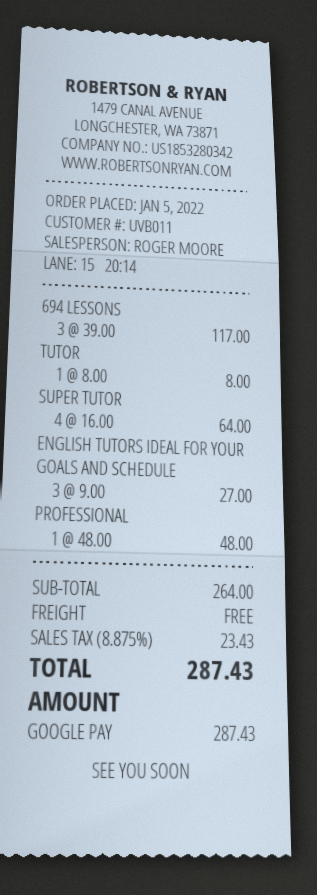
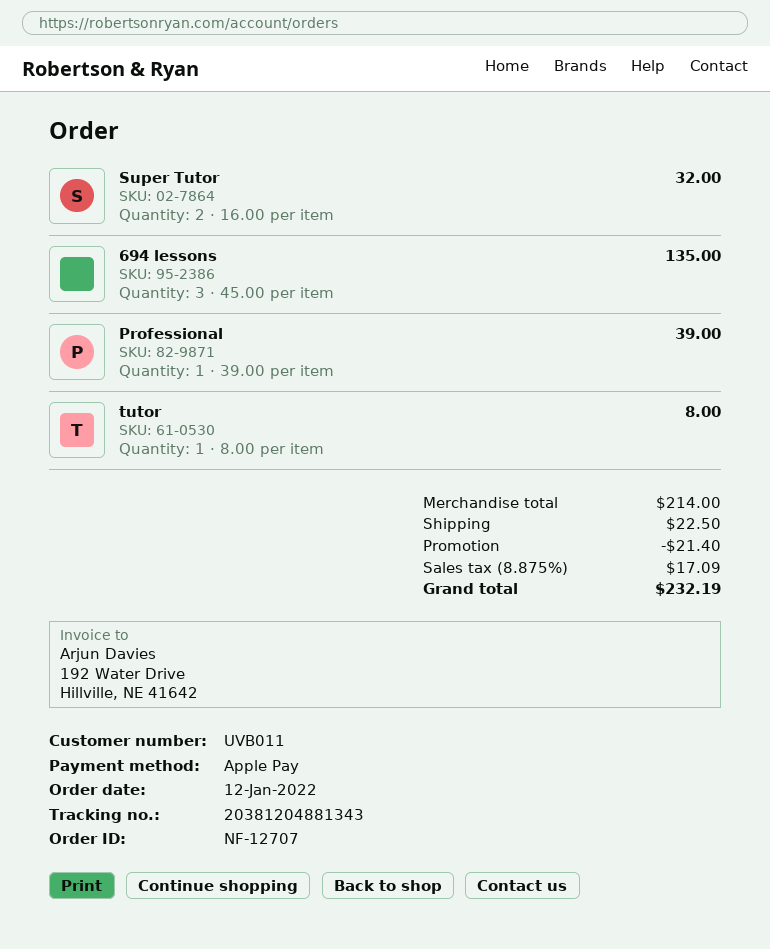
order date: 2022-01-05 -> 2022-01-12
payment method: Google Pay -> Apple Pay
694 LESSONS: 3 x 39.00 = 117.00 -> 3 x 45.00 = 135.00
SUPER TUTOR: 4 x 16.00 = 64.00 -> 2 x 16.00 = 32.00
ENGLISH TUTORS IDEAL FOR YOUR GOALS AND SCHEDULE: 3 x 9.00 = 27.00 -> none
PROFESSIONAL: 1 x 48.00 = 48.00 -> 1 x 39.00 = 39.00
subtotal: 264.00 -> 214.00
discount: none -> 21.40
shipping: 0.00 -> 22.50
tax: 8.875% = 23.43 -> 8.875% = 17.09
total: 287.43 -> 232.19

